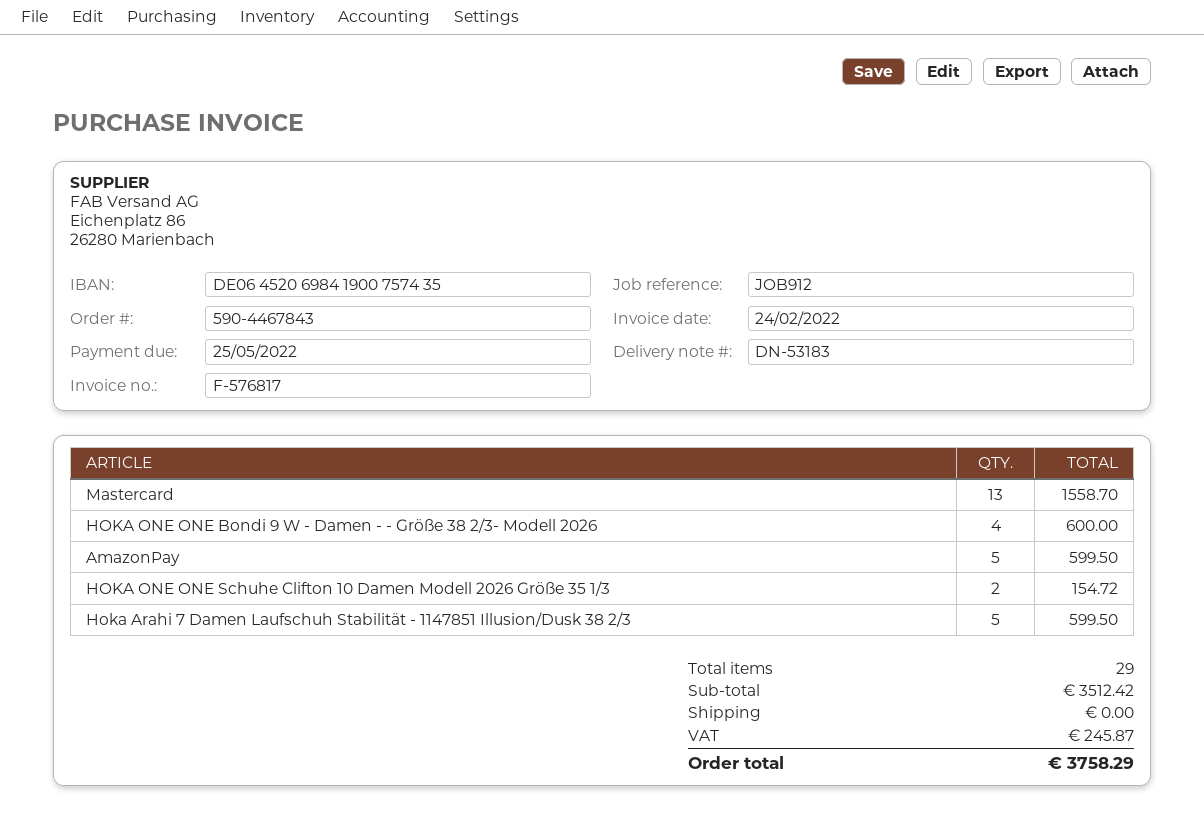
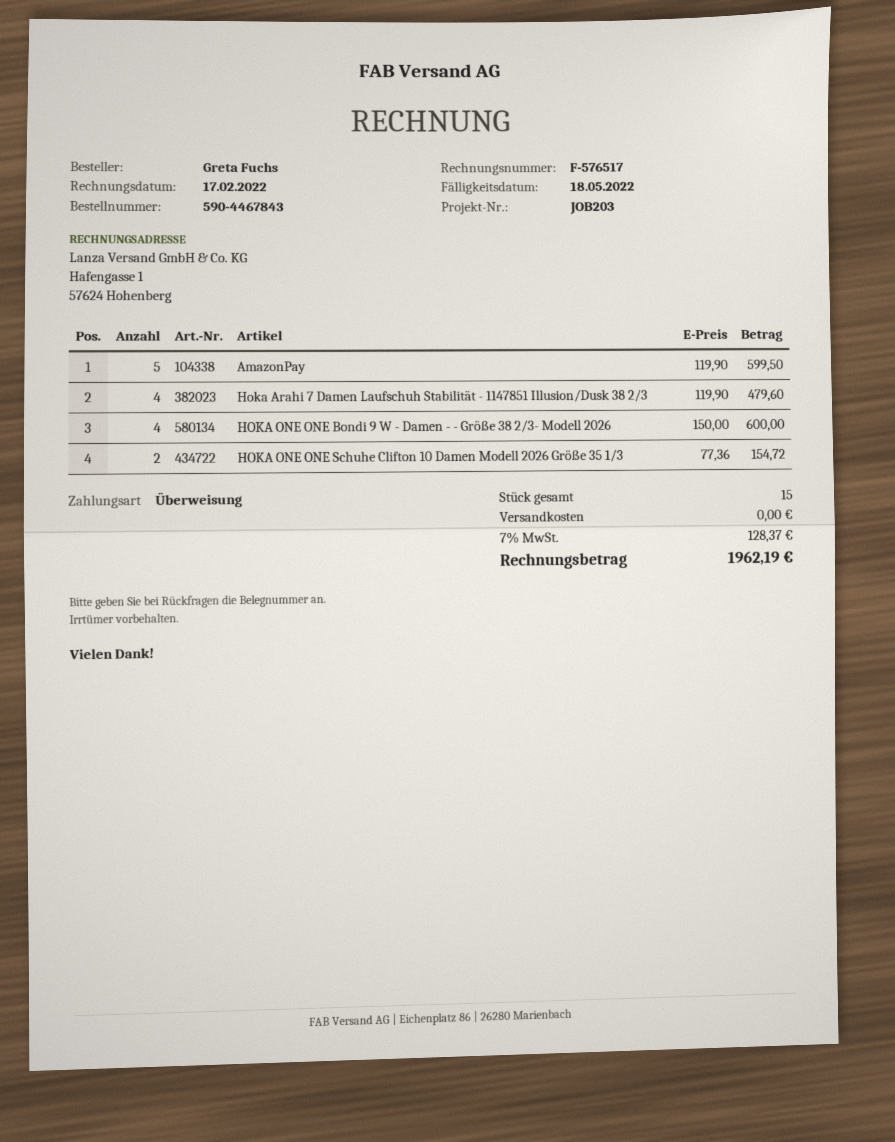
invoice number: F-576817 -> F-576517
invoice date: 2022-02-24 -> 2022-02-17
due date: 2022-05-25 -> 2022-05-18
reference: JOB912 -> JOB203
Mastercard: 13 for 1558.70 -> none
Hoka Arahi 7 Damen Laufschuh Stabilität - 1147851 Illusion/Dusk 38 2/3: 5 for 599.50 -> 4 for 479.60
total quantity: 29 -> 15
tax: 245.87 -> 128.37
total: 3758.29 -> 1962.19

